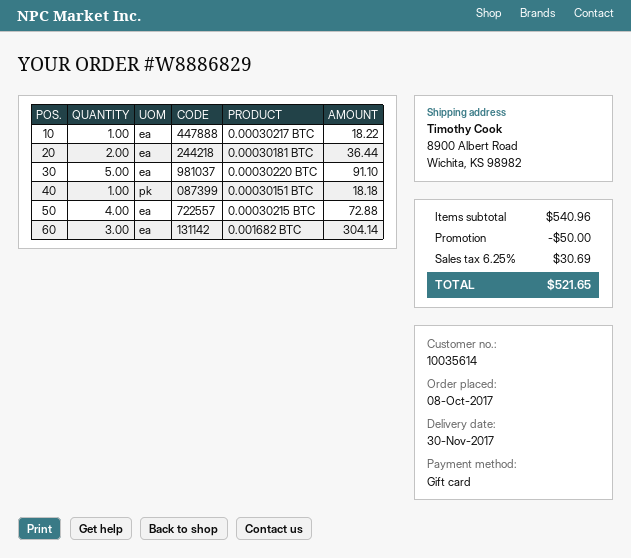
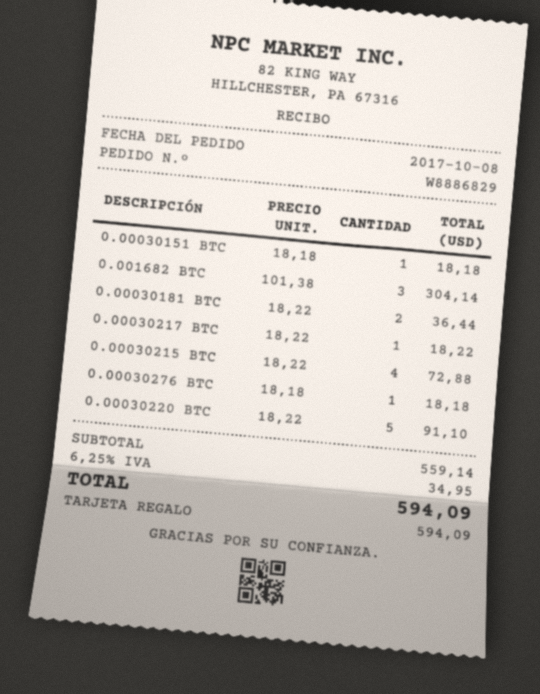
0.00030276 BTC: none -> 1 for 18.18
subtotal: 540.96 -> 559.14
discount: 50.00 -> none
tax: 6.25% = 30.69 -> 6.25% = 34.95
total: 521.65 -> 594.09

